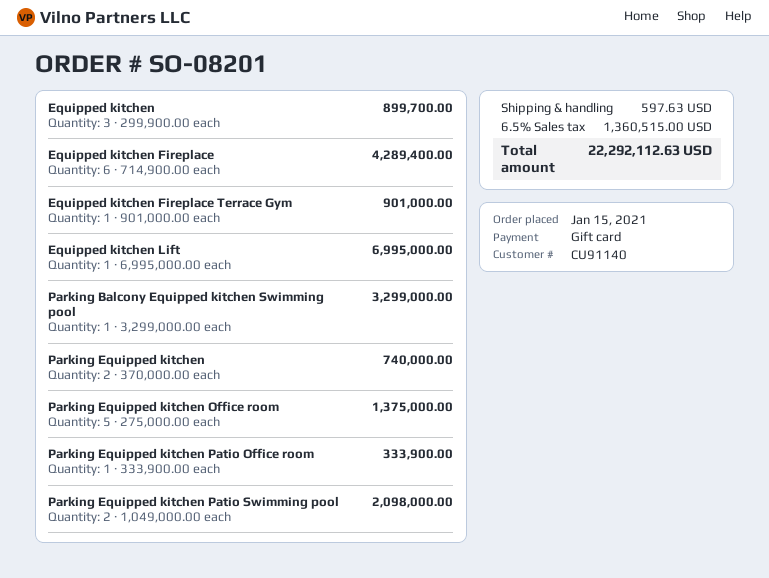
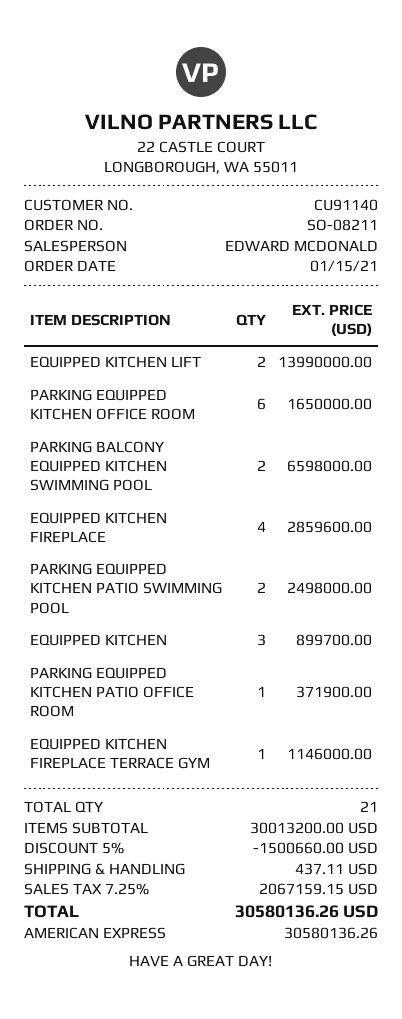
order number: SO-08201 -> SO-08211
payment method: gift card -> American Express
Equipped kitchen Fireplace: 6 for 4289400.00 -> 4 for 2859600.00
Equipped kitchen Fireplace Terrace Gym: 1 for 901000.00 -> 1 for 1146000.00
Equipped kitchen Lift: 1 for 6995000.00 -> 2 for 13990000.00
Parking Balcony Equipped kitchen Swimming pool: 1 for 3299000.00 -> 2 for 6598000.00
Parking Equipped kitchen: 2 for 740000.00 -> none
Parking Equipped kitchen Office room: 5 for 1375000.00 -> 6 for 1650000.00
Parking Equipped kitchen Patio Office room: 1 for 333900.00 -> 1 for 371900.00
Parking Equipped kitchen Patio Swimming pool: 2 for 2098000.00 -> 2 for 2498000.00
discount: none -> 5% = 1500660.00
shipping: 597.63 -> 437.11
tax: 6.5% = 1360515.00 -> 7.25% = 2067159.15
total: 22292112.63 -> 30580136.26

